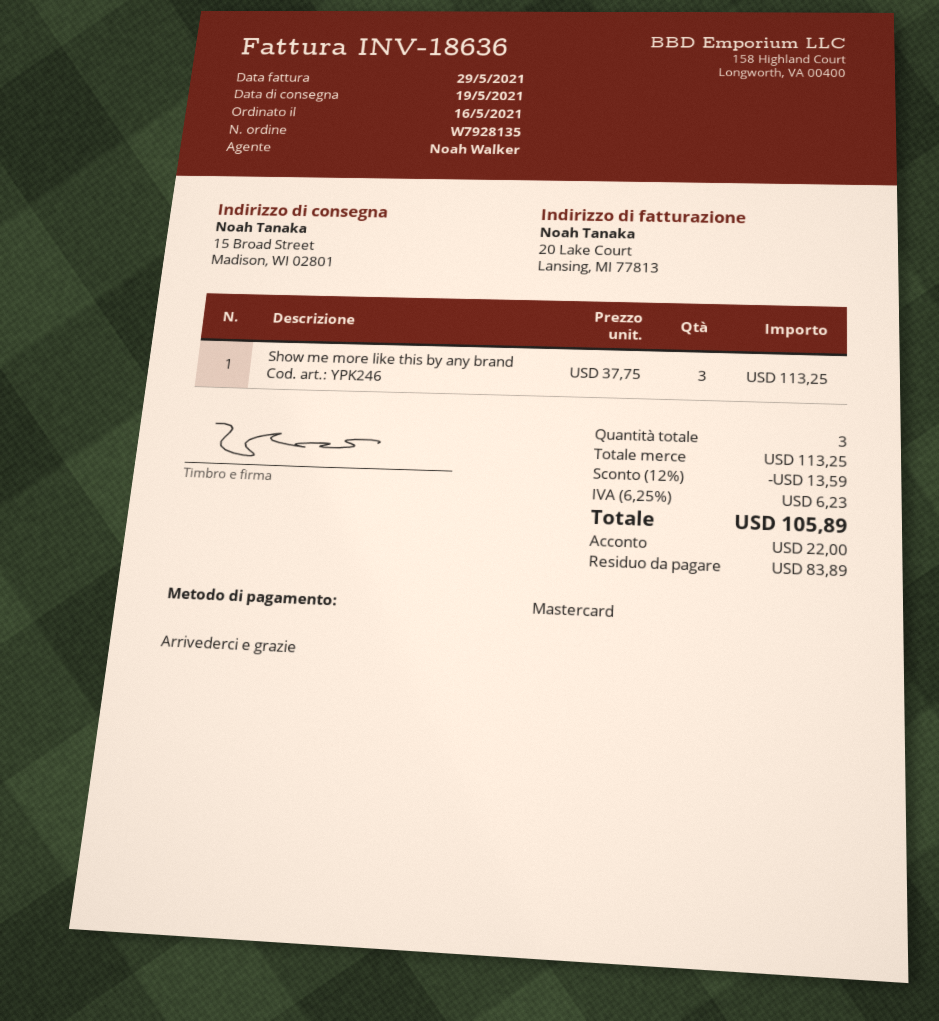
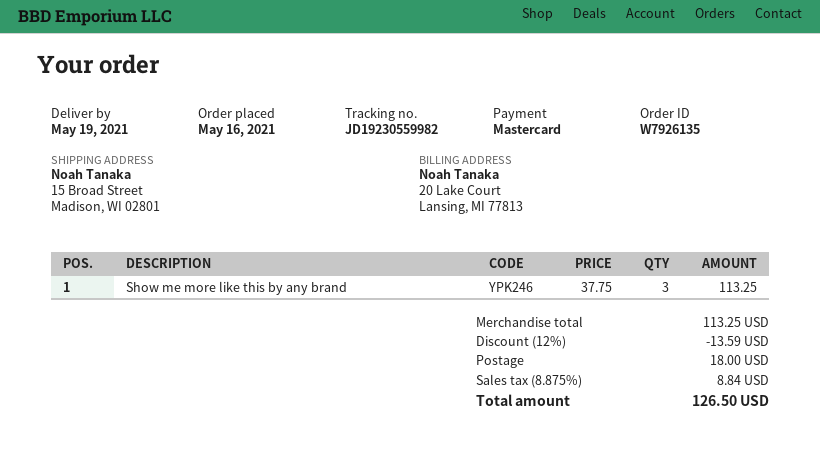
order number: W7928135 -> W7926135
shipping: none -> 18.00
tax: 6.25% = 6.23 -> 8.875% = 8.84
total: 105.89 -> 126.50

